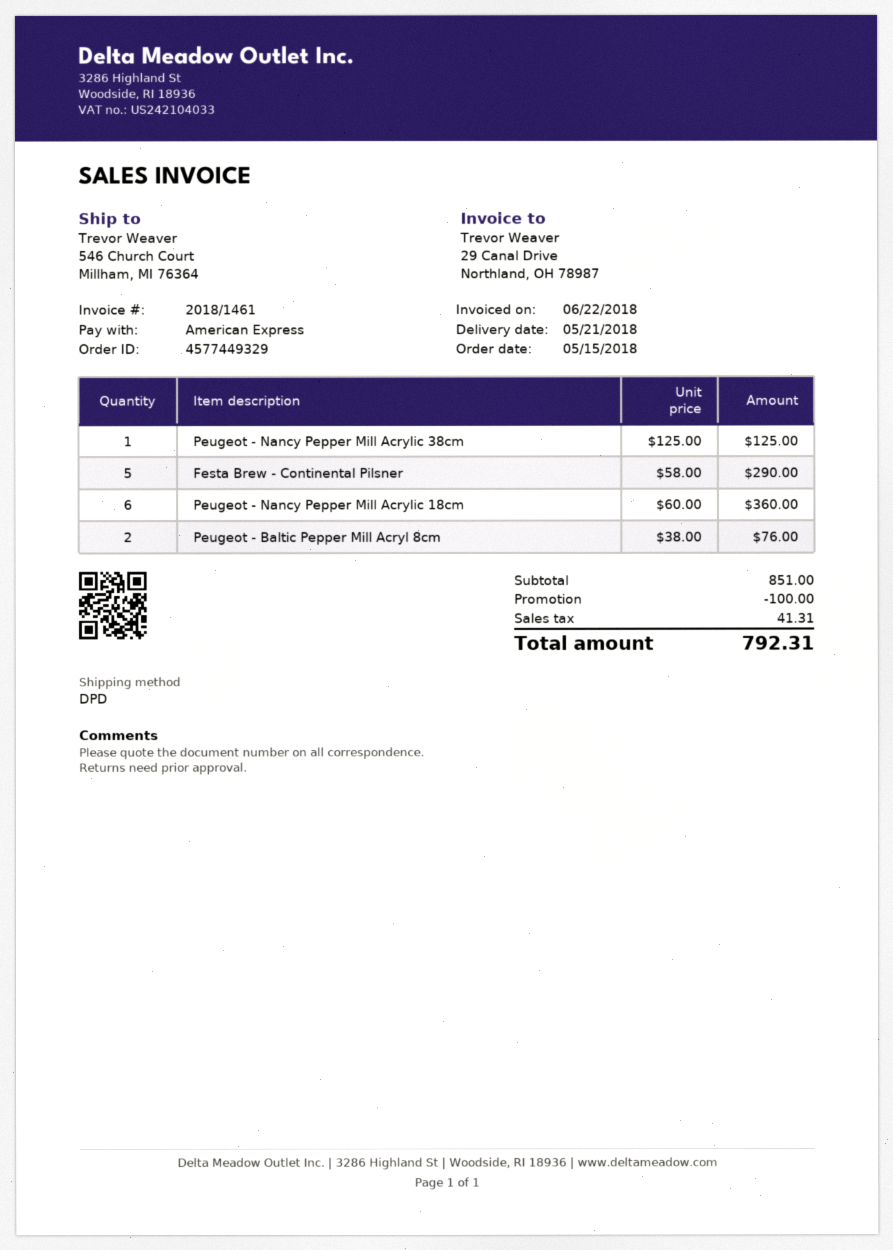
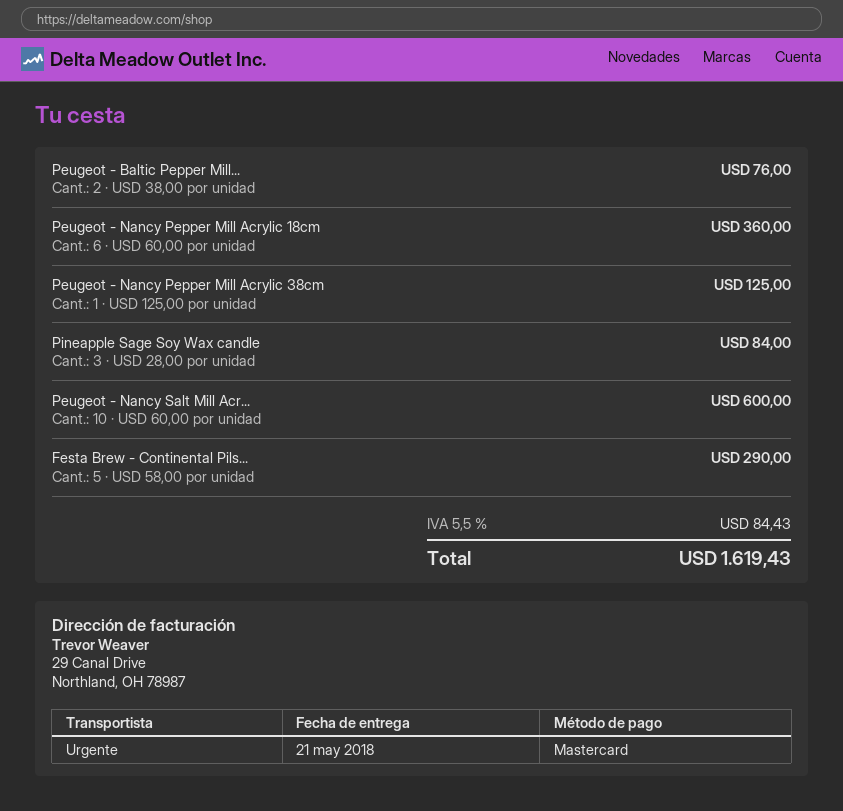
payment method: American Express -> Mastercard
shipping method: DPD -> express
Pineapple Sage Soy Wax candle: none -> 3 x 28.00 = 84.00
Peugeot - Nancy Salt Mill Acr...: none -> 10 x 60.00 = 600.00
discount: 100.00 -> none
tax: 41.31 -> 84.43
total: 792.31 -> 1619.43

